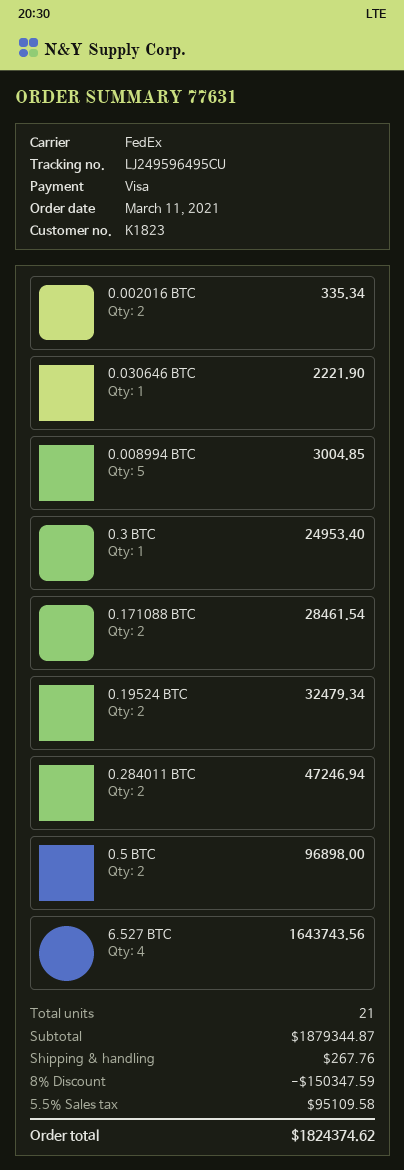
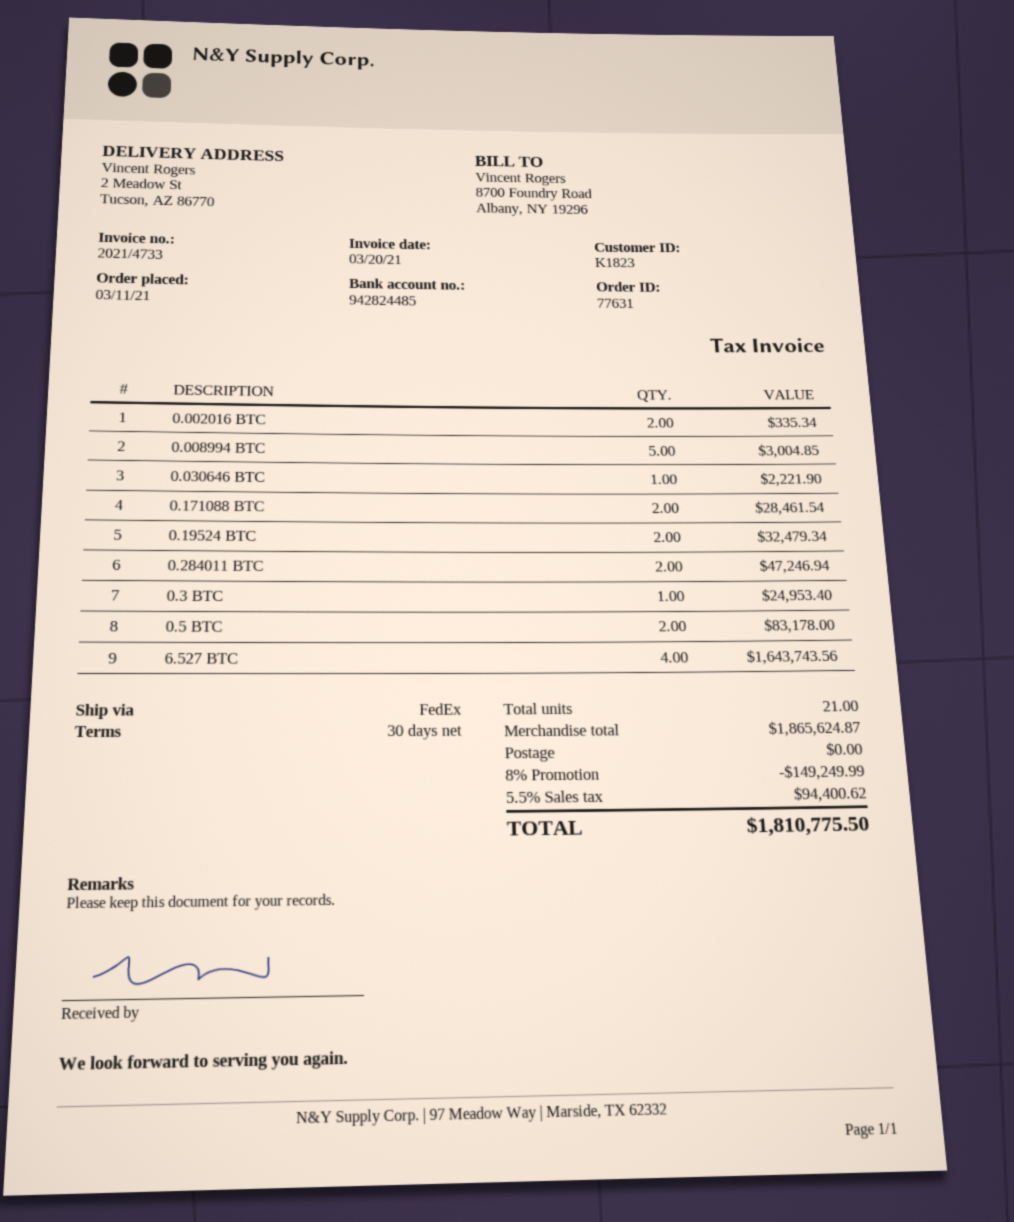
0.5 BTC: 2 for 96898.00 -> 2 for 83178.00
subtotal: 1879344.87 -> 1865624.87
discount: 8% = 150347.59 -> 8% = 149249.99
shipping: 267.76 -> 0.00
tax: 5.5% = 95109.58 -> 5.5% = 94400.62
total: 1824374.62 -> 1810775.50

